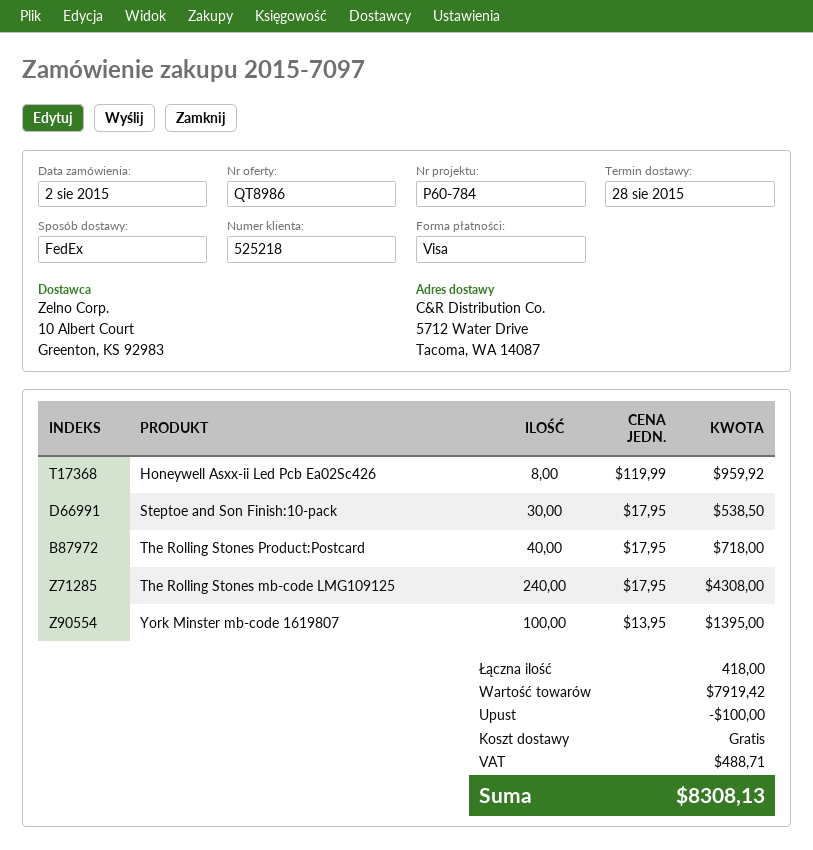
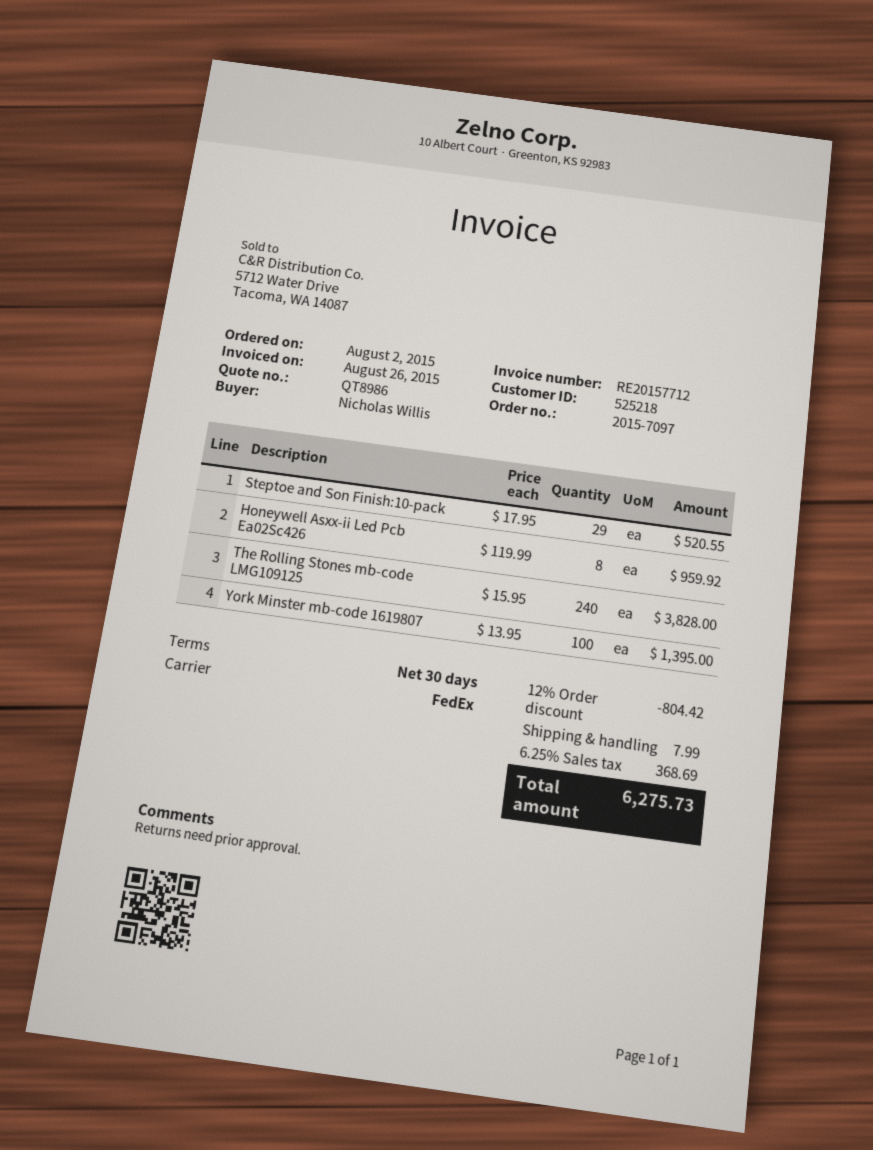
Steptoe and Son Finish:10-pack: 30 x 17.95 = 538.50 -> 29 x 17.95 = 520.55
The Rolling Stones Product:Postcard: 40 x 17.95 = 718.00 -> none
The Rolling Stones mb-code LMG109125: 240 x 17.95 = 4308.00 -> 240 x 15.95 = 3828.00
discount: 100.00 -> 804.42
shipping: 0.00 -> 7.99
tax: 488.71 -> 368.69
total: 8308.13 -> 6275.73

